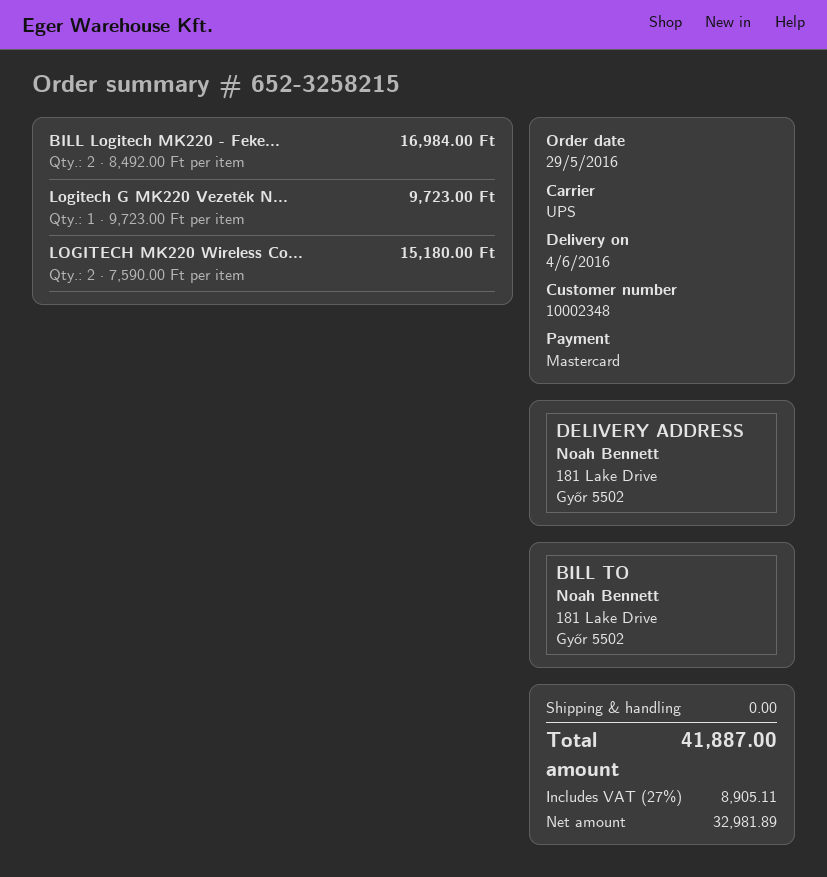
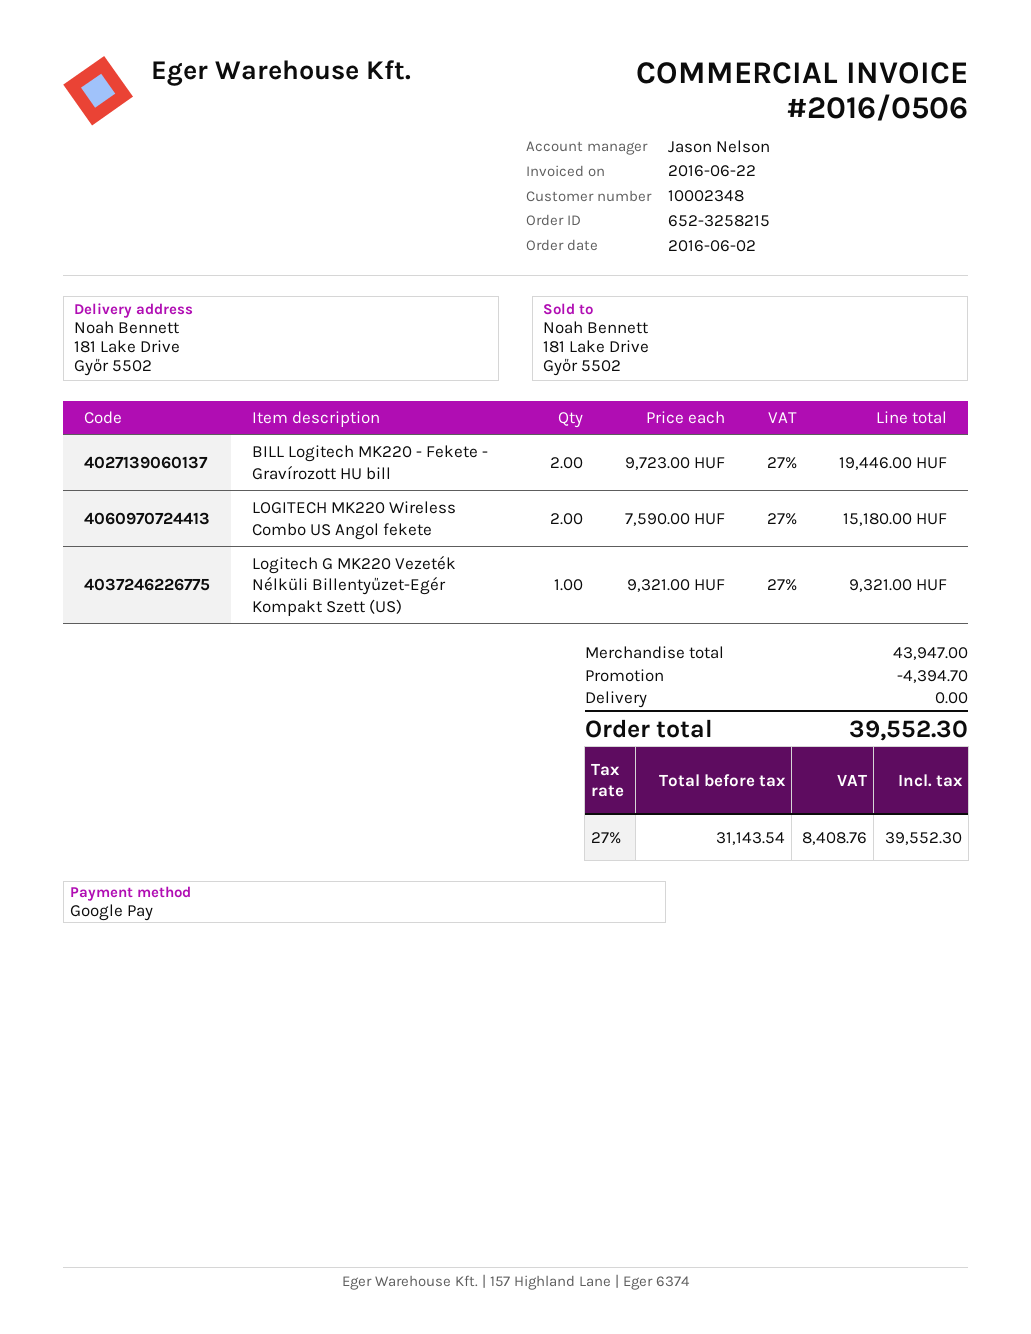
order date: 2016-05-29 -> 2016-06-02
payment method: Mastercard -> Google Pay
BILL Logitech MK220 - Feke...: 2 x 8492.00 = 16984.00 -> 2 x 9723.00 = 19446.00
Logitech G MK220 Vezeték N...: 1 x 9723.00 = 9723.00 -> 1 x 9321.00 = 9321.00
discount: none -> 4394.70
net: 32981.89 -> 31143.54
tax: 27% = 8905.11 -> 27% = 8408.76
total: 41887.00 -> 39552.30

